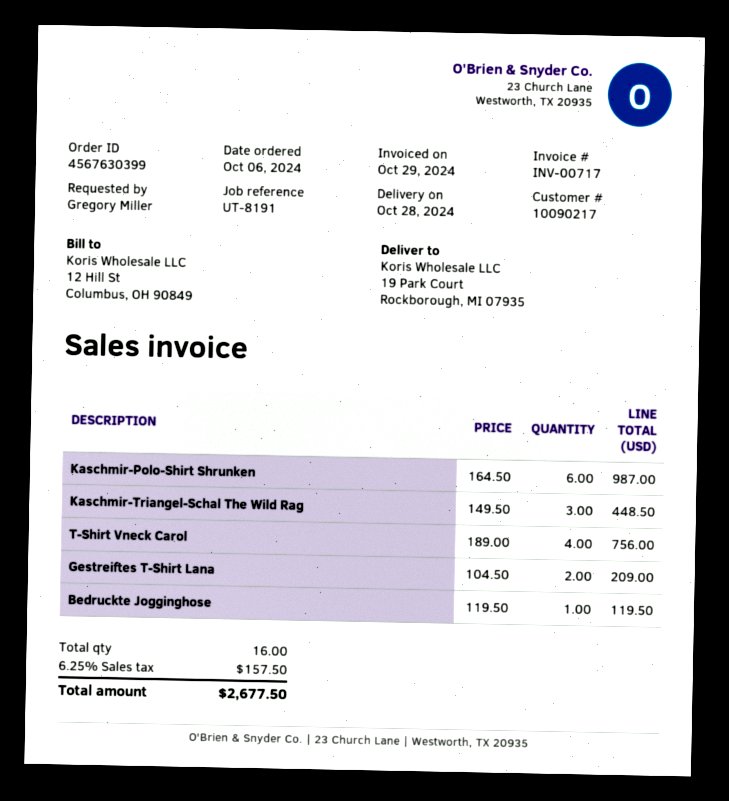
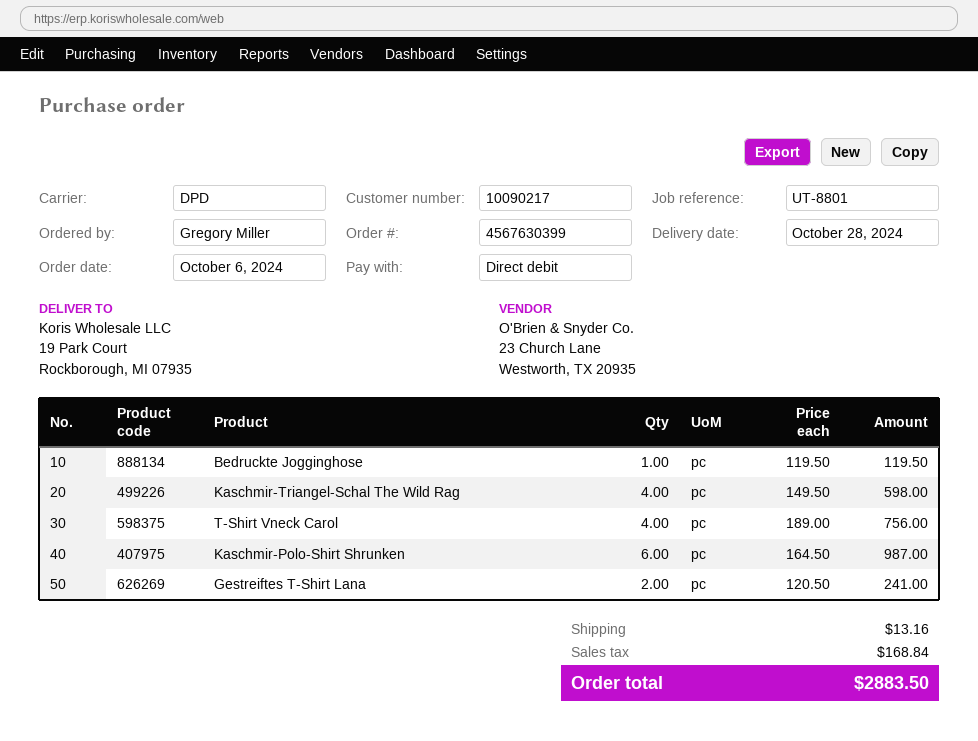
reference: UT-8191 -> UT-8801
Kaschmir-Triangel-Schal The Wild Rag: 3 x 149.50 = 448.50 -> 4 x 149.50 = 598.00
Gestreiftes T-Shirt Lana: 2 x 104.50 = 209.00 -> 2 x 120.50 = 241.00
shipping: none -> 13.16
tax: 157.50 -> 168.84
total: 2677.50 -> 2883.50

